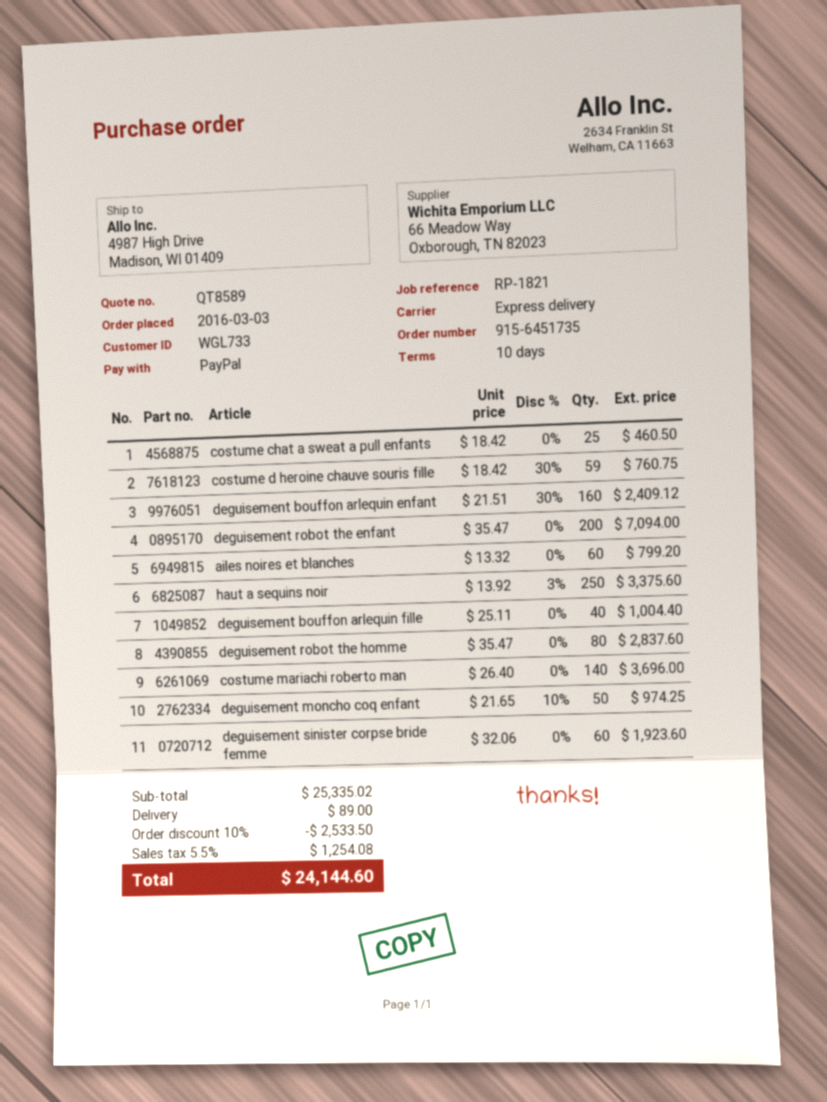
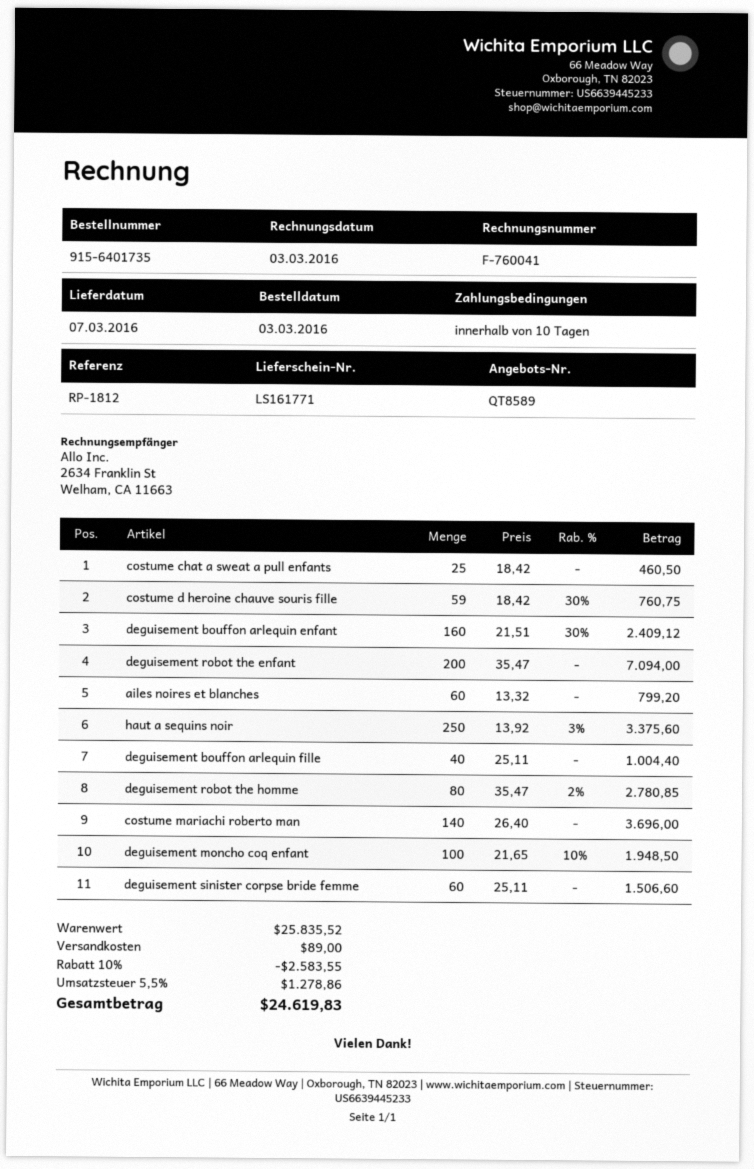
order number: 915-6451735 -> 915-6401735
reference: RP-1821 -> RP-1812
deguisement robot the homme: 80 x 35.47 = 2837.60 -> 80 x 35.47 - 2% = 2780.85
deguisement moncho coq enfant: 50 x 21.65 - 10% = 974.25 -> 100 x 21.65 - 10% = 1948.50
deguisement sinister corpse bride femme: 60 x 32.06 = 1923.60 -> 60 x 25.11 = 1506.60
subtotal: 25335.02 -> 25835.52
discount: 10% = 2533.50 -> 10% = 2583.55
tax: 5.5% = 1254.08 -> 5.5% = 1278.86
total: 24144.60 -> 24619.83

